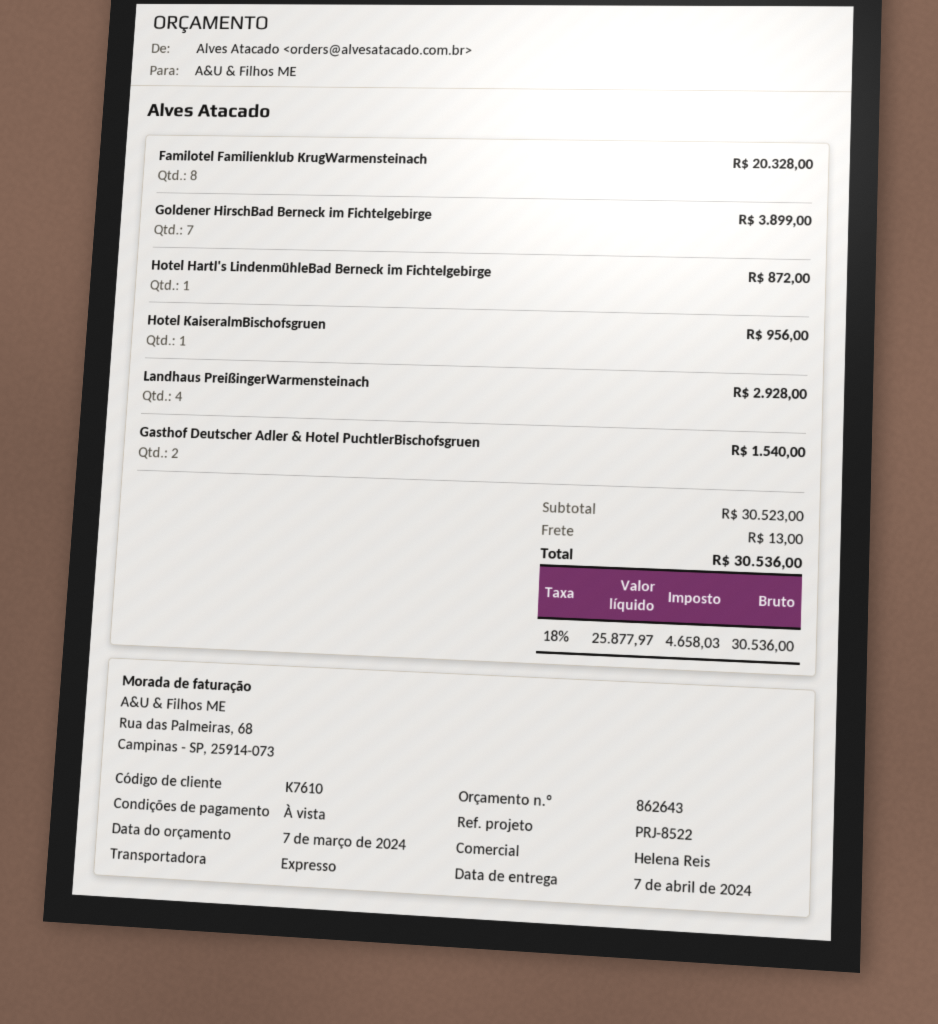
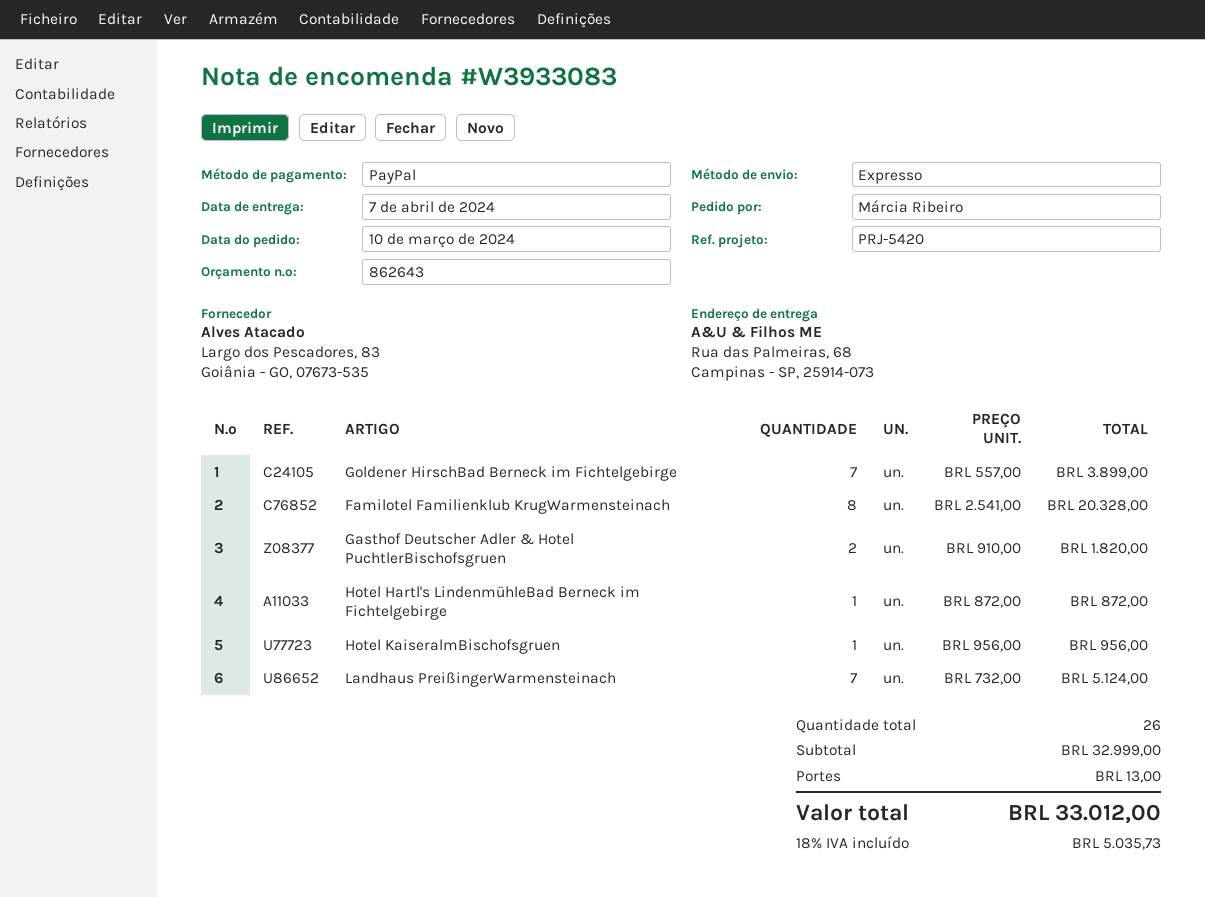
reference: PRJ-8522 -> PRJ-5420
Landhaus PreißingerWarmensteinach: 4 for 2928.00 -> 7 for 5124.00
Gasthof Deutscher Adler & Hotel PuchtlerBischofsgruen: 2 for 1540.00 -> 2 for 1820.00
subtotal: 30523.00 -> 32999.00
tax: 18% = 4658.03 -> 18% = 5035.73
total: 30536.00 -> 33012.00

